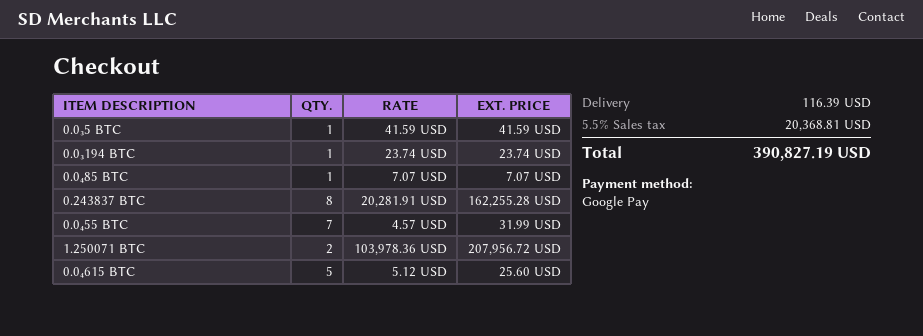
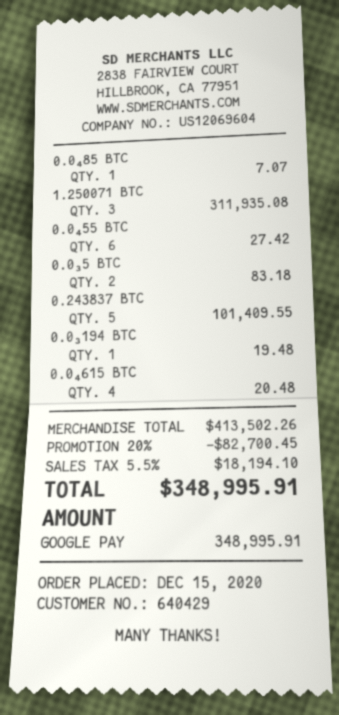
0.0₃5 BTC: 1 for 41.59 -> 2 for 83.18
0.0₃194 BTC: 1 for 23.74 -> 1 for 19.48
0.243837 BTC: 8 for 162255.28 -> 5 for 101409.55
0.0₄55 BTC: 7 for 31.99 -> 6 for 27.42
1.250071 BTC: 2 for 207956.72 -> 3 for 311935.08
0.0₄615 BTC: 5 for 25.60 -> 4 for 20.48
discount: none -> 20% = 82700.45
shipping: 116.39 -> none
tax: 5.5% = 20368.81 -> 5.5% = 18194.10
total: 390827.19 -> 348995.91

